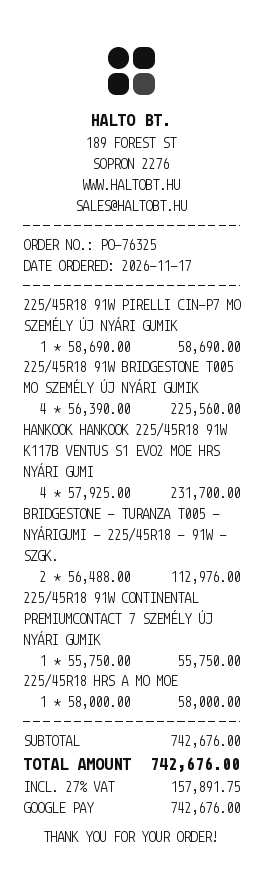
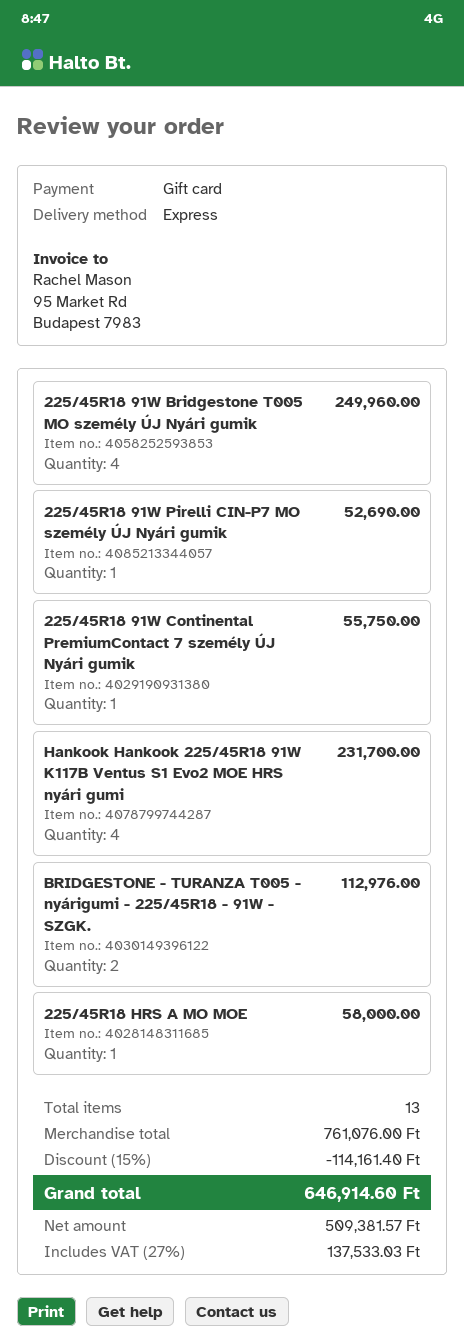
payment method: Google Pay -> gift card
225/45R18 91W PIRELLI CIN-P7 MO SZEMÉLY ÚJ NYÁRI GUMIK: 1 for 58690.00 -> 1 for 52690.00
225/45R18 91W BRIDGESTONE T005 MO SZEMÉLY ÚJ NYÁRI GUMIK: 4 for 225560.00 -> 4 for 249960.00
subtotal: 742676.00 -> 761076.00
discount: none -> 15% = 114161.40
tax: 27% = 157891.75 -> 27% = 137533.03
total: 742676.00 -> 646914.60

